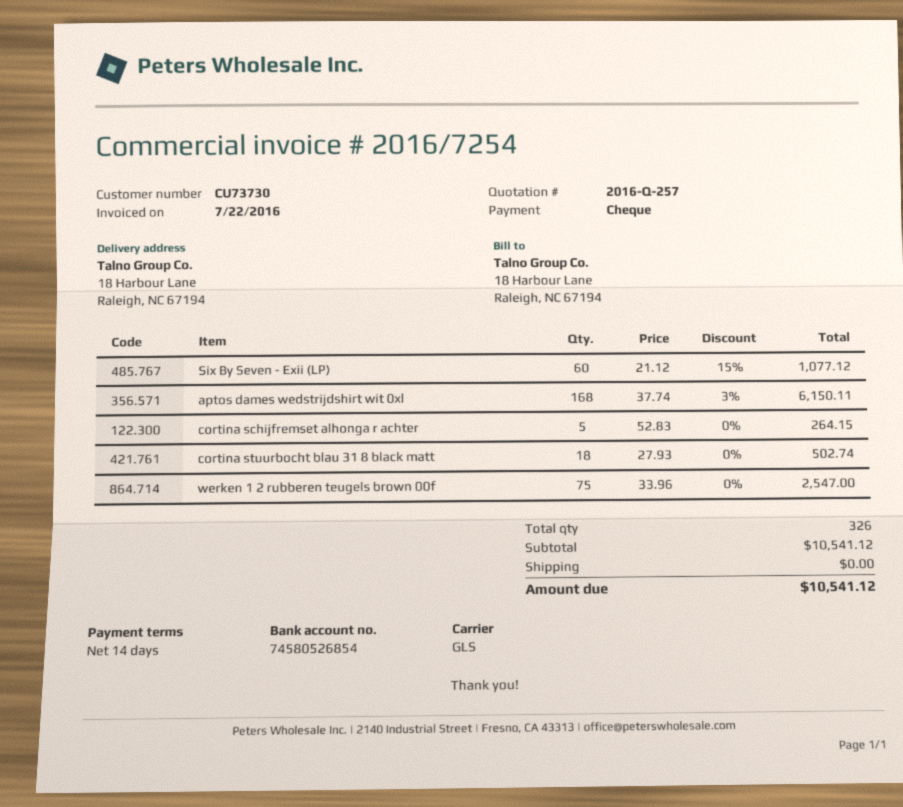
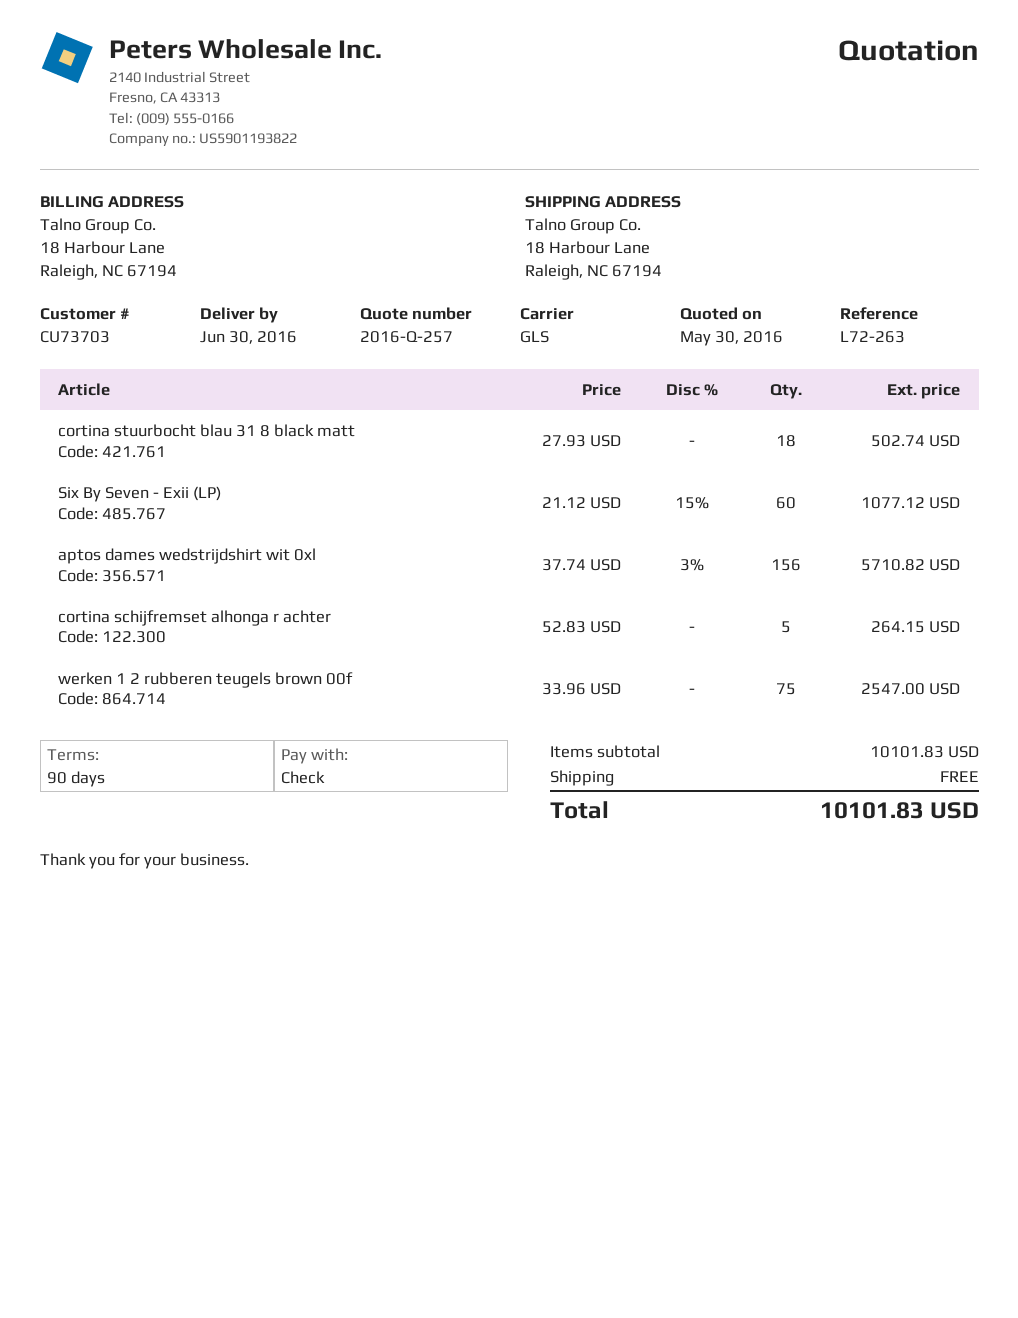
payment terms: 14 days -> 90 days
customer number: CU73730 -> CU73703
aptos dames wedstrijdshirt wit 0xl: 168 x 37.74 - 3% = 6150.11 -> 156 x 37.74 - 3% = 5710.82
subtotal: 10541.12 -> 10101.83
total: 10541.12 -> 10101.83

